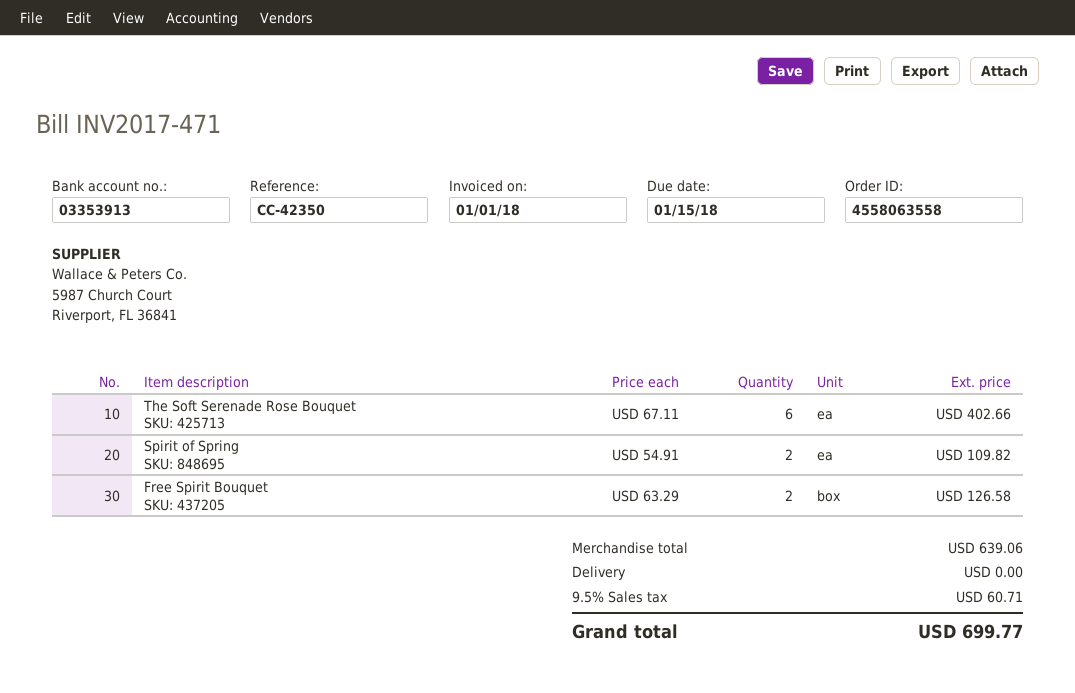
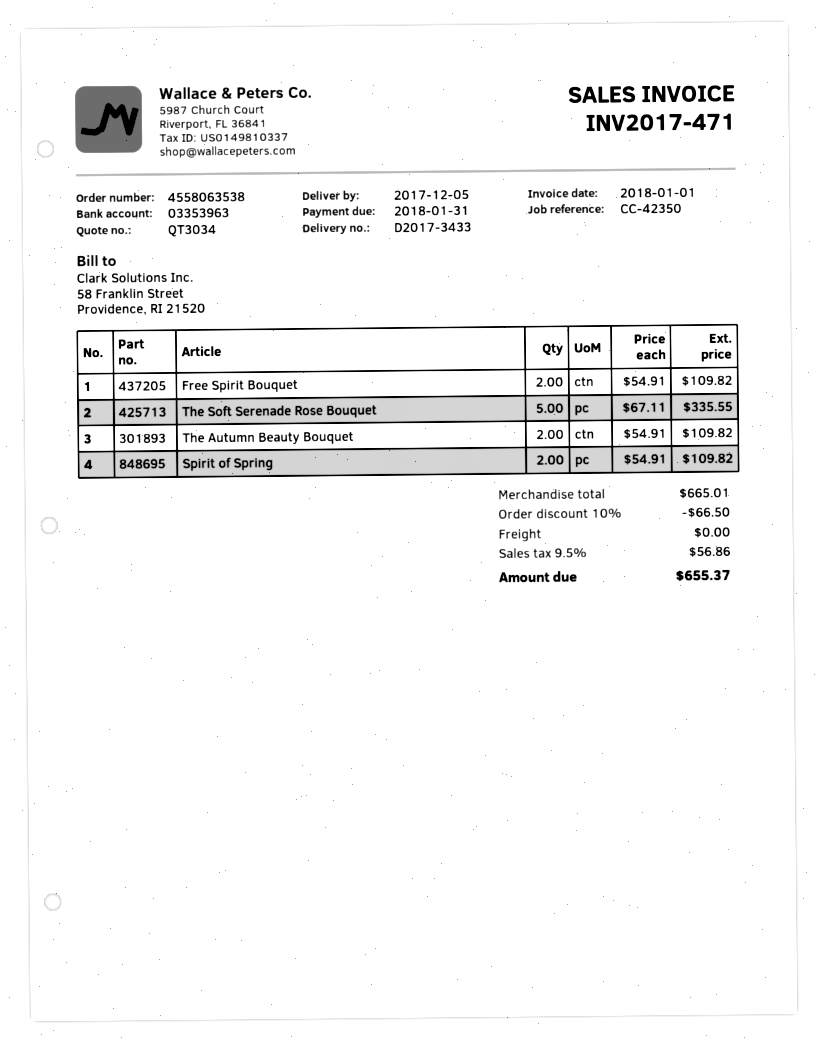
order number: 4558063558 -> 4558063538
due date: 2018-01-15 -> 2018-01-31
bank account: 03353913 -> 03353963
The Soft Serenade Rose Bouquet: 6 x 67.11 = 402.66 -> 5 x 67.11 = 335.55
Free Spirit Bouquet: 2 x 63.29 = 126.58 -> 2 x 54.91 = 109.82
The Autumn Beauty Bouquet: none -> 2 x 54.91 = 109.82
subtotal: 639.06 -> 665.01
discount: none -> 10% = 66.50
tax: 9.5% = 60.71 -> 9.5% = 56.86
total: 699.77 -> 655.37

